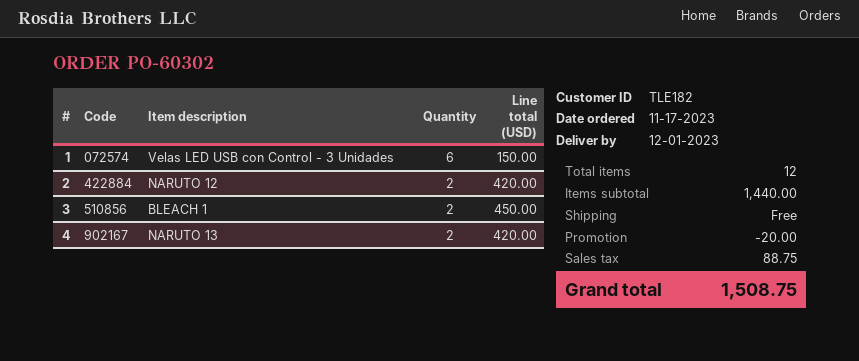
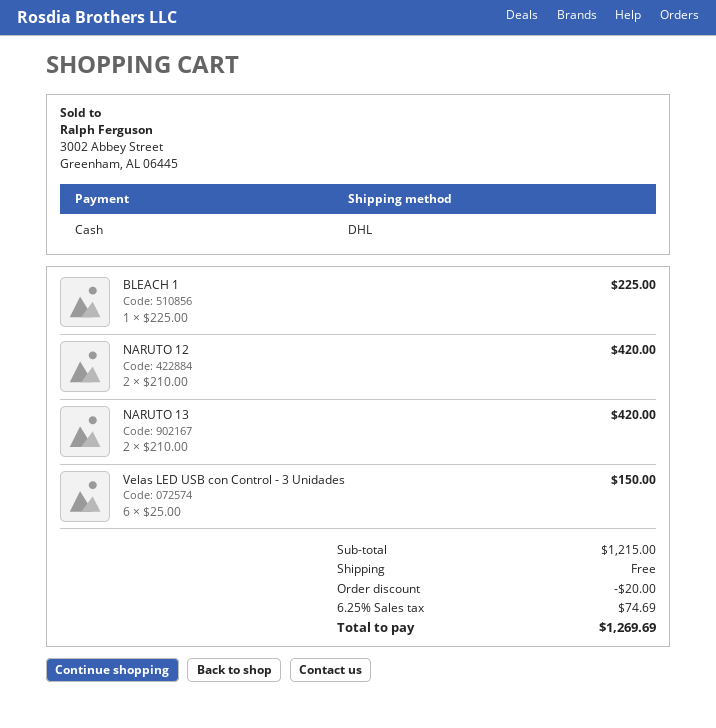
BLEACH 1: 2 for 450.00 -> 1 for 225.00
subtotal: 1440.00 -> 1215.00
tax: 88.75 -> 74.69
total: 1508.75 -> 1269.69

